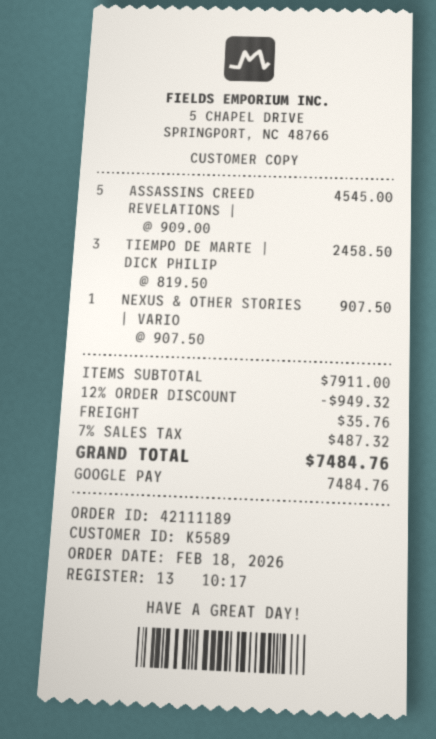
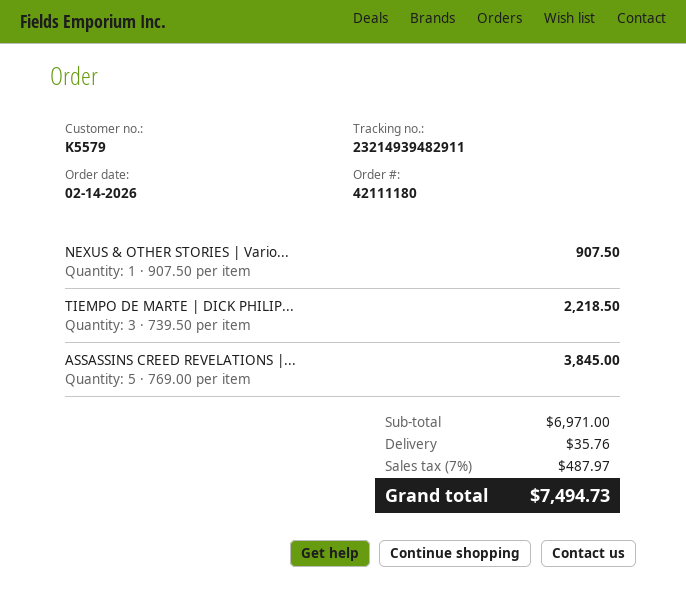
order number: 42111189 -> 42111180
order date: 2026-02-18 -> 2026-02-14
customer number: K5589 -> K5579
ASSASSINS CREED REVELATIONS |: 5 x 909.00 = 4545.00 -> 5 x 769.00 = 3845.00
TIEMPO DE MARTE | DICK PHILIP: 3 x 819.50 = 2458.50 -> 3 x 739.50 = 2218.50
subtotal: 7911.00 -> 6971.00
discount: 12% = 949.32 -> none
tax: 7% = 487.32 -> 7% = 487.97
total: 7484.76 -> 7494.73

